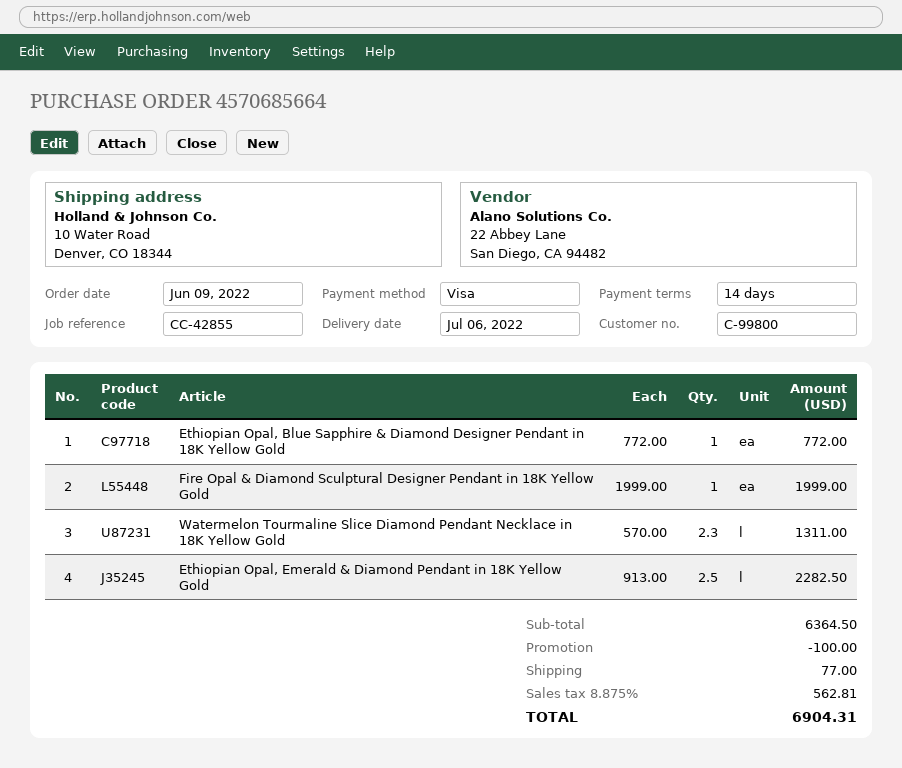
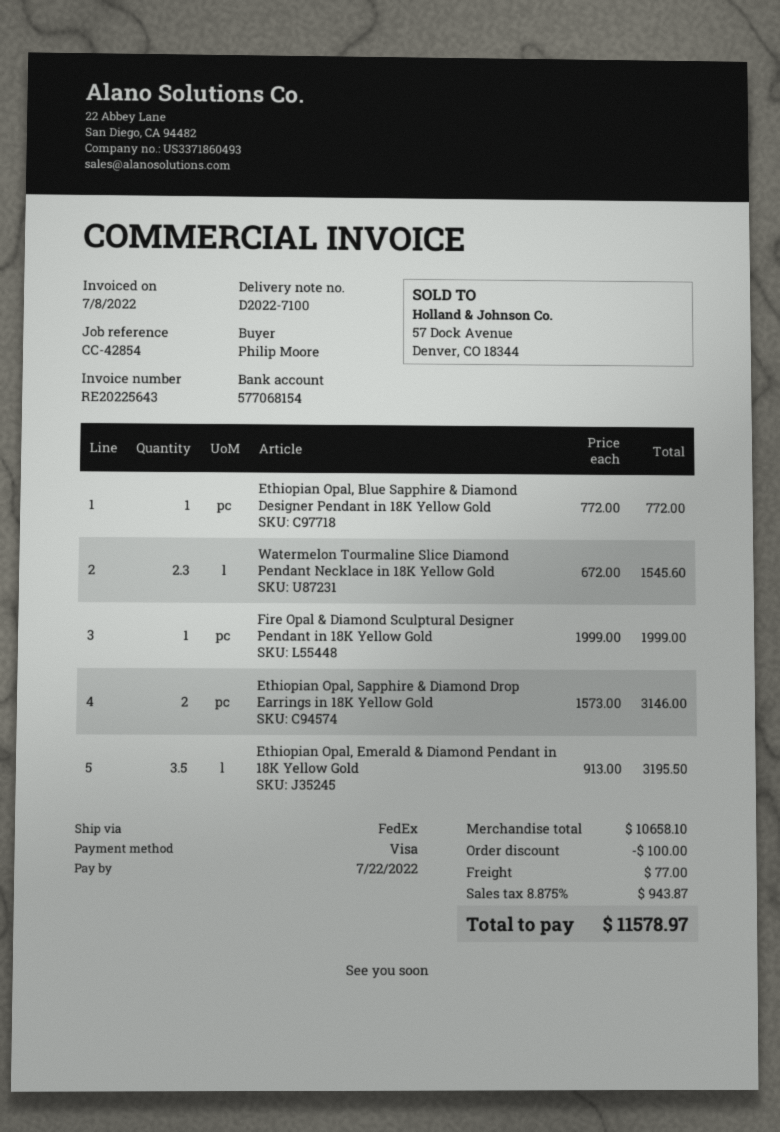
reference: CC-42855 -> CC-42854
Watermelon Tourmaline Slice Diamond Pendant Necklace in 18K Yellow Gold: 2.3 x 570.00 = 1311.00 -> 2.3 x 672.00 = 1545.60
Ethiopian Opal, Emerald & Diamond Pendant in 18K Yellow Gold: 2.5 x 913.00 = 2282.50 -> 3.5 x 913.00 = 3195.50
Ethiopian Opal, Sapphire & Diamond Drop Earrings in 18K Yellow Gold: none -> 2 x 1573.00 = 3146.00
subtotal: 6364.50 -> 10658.10
tax: 8.875% = 562.81 -> 8.875% = 943.87
total: 6904.31 -> 11578.97

